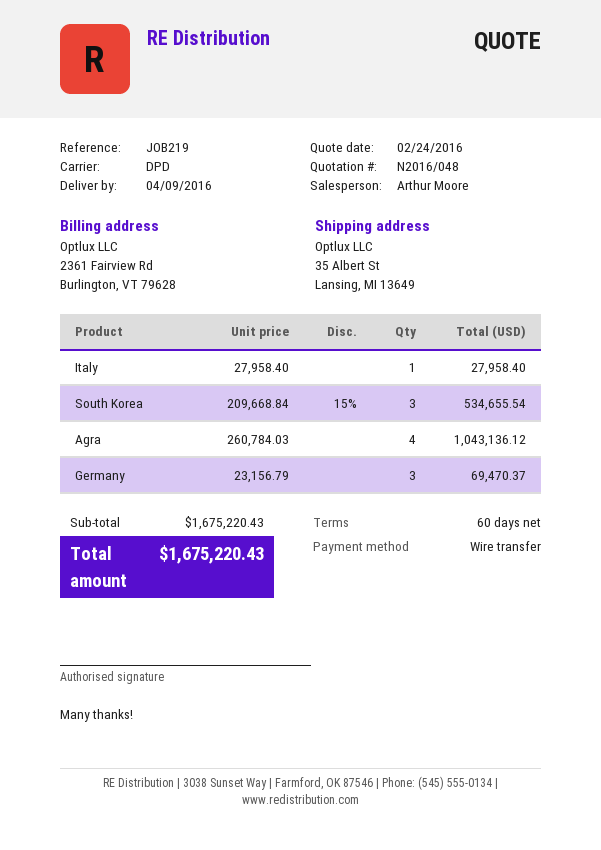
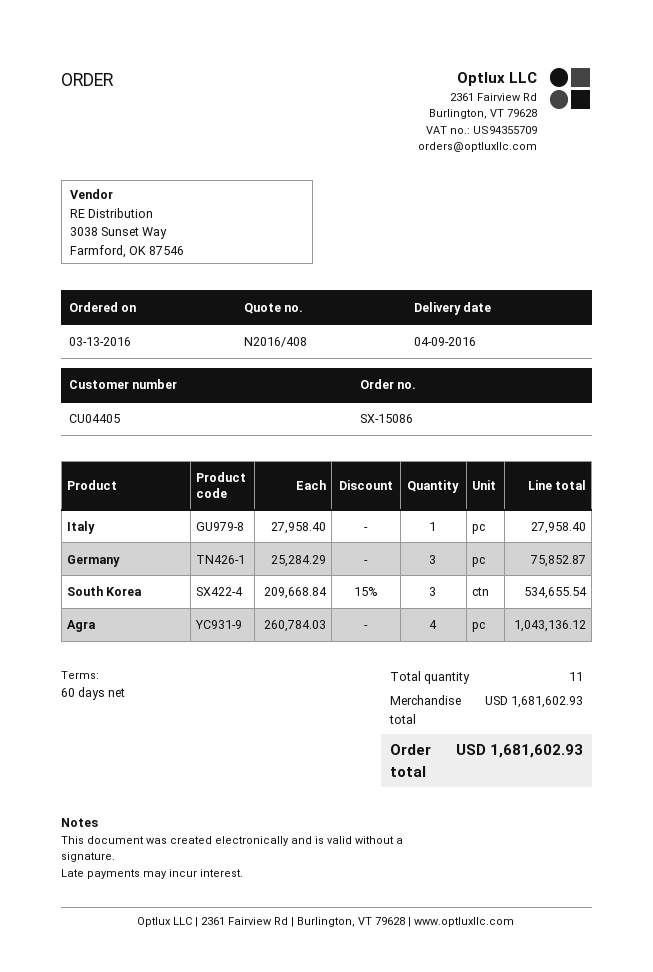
quote number: N2016/048 -> N2016/408
Germany: 3 x 23156.79 = 69470.37 -> 3 x 25284.29 = 75852.87
subtotal: 1675220.43 -> 1681602.93
total: 1675220.43 -> 1681602.93

